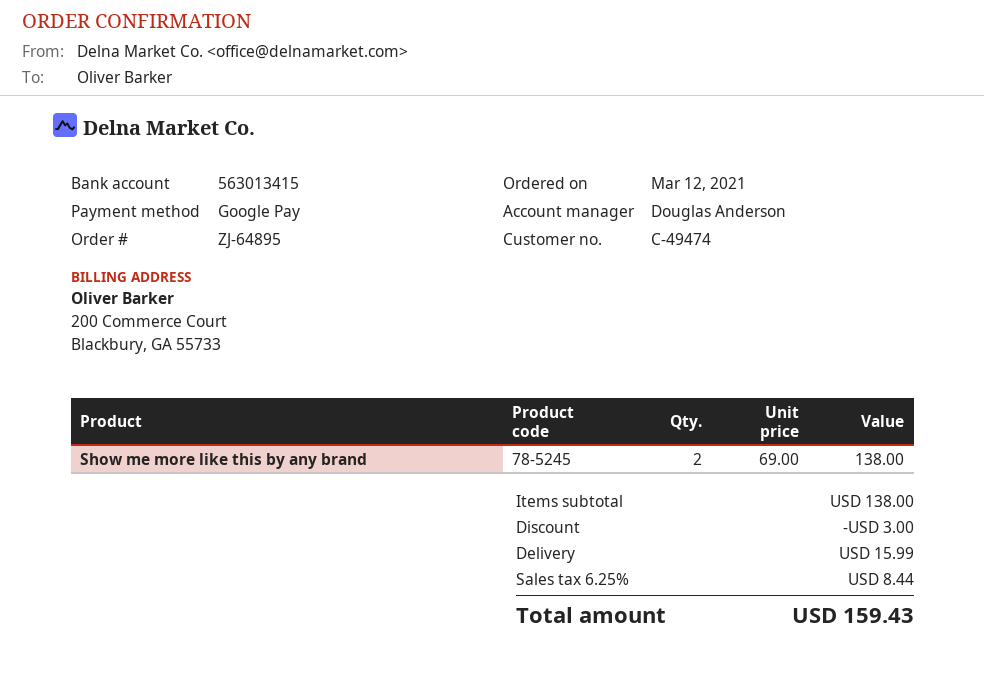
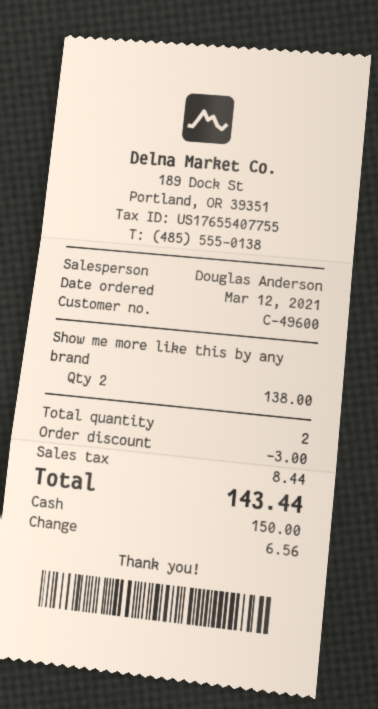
customer number: C-49474 -> C-49600
payment method: Google Pay -> cash
shipping: 15.99 -> none
total: 159.43 -> 143.44

